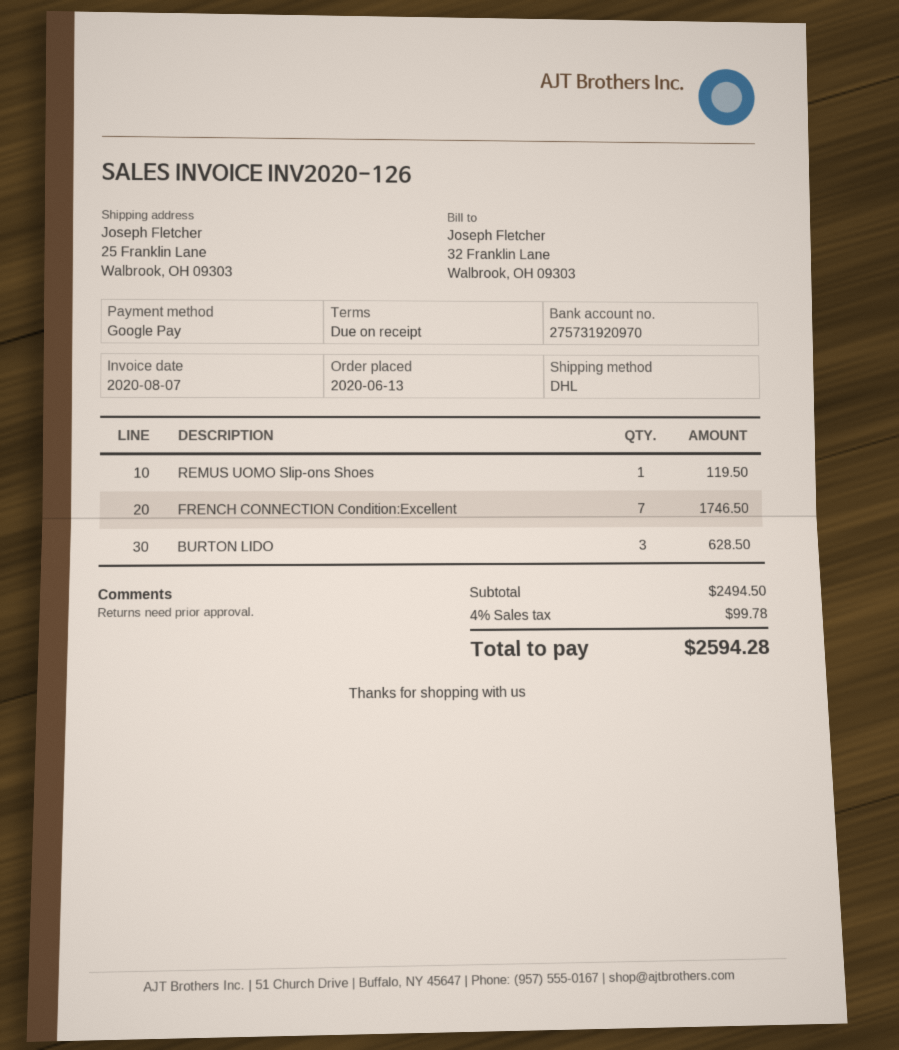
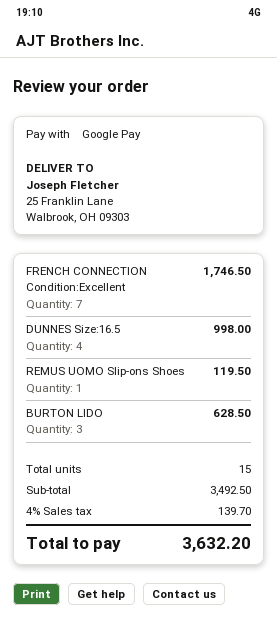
DUNNES Size:16.5: none -> 4 for 998.00
subtotal: 2494.50 -> 3492.50
tax: 4% = 99.78 -> 4% = 139.70
total: 2594.28 -> 3632.20

